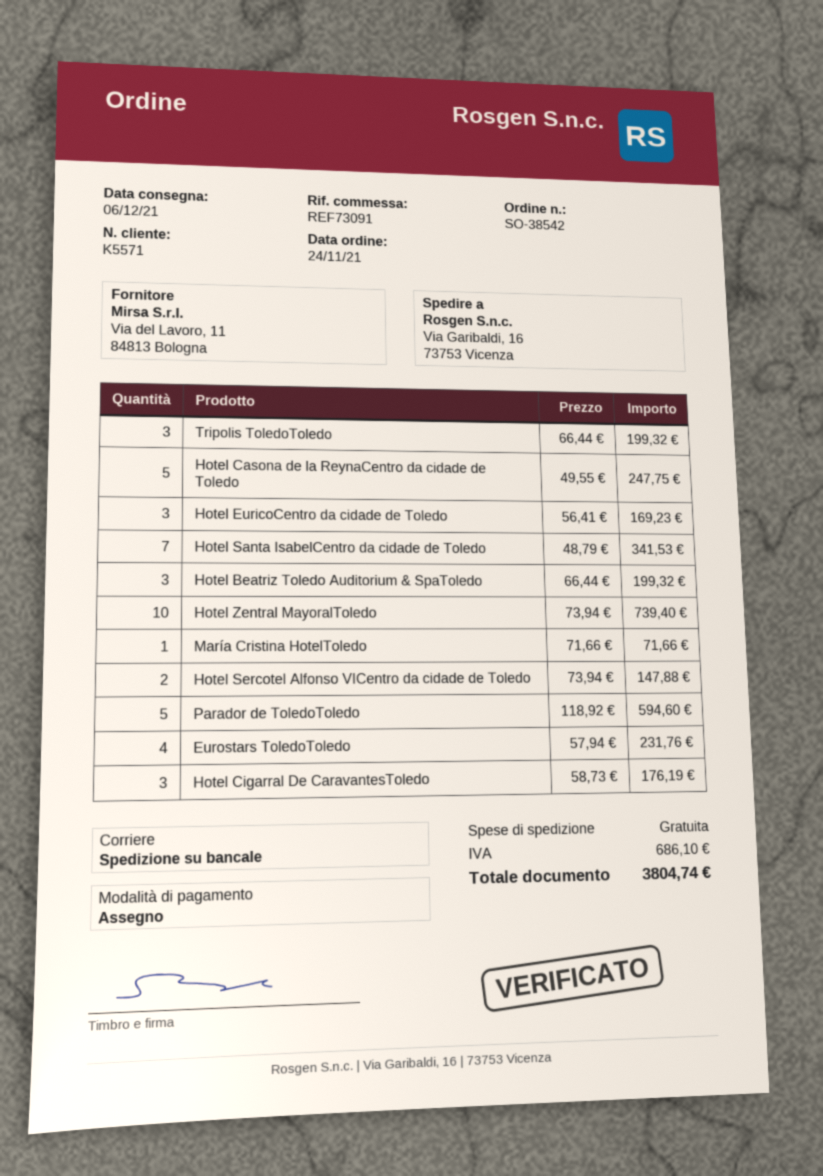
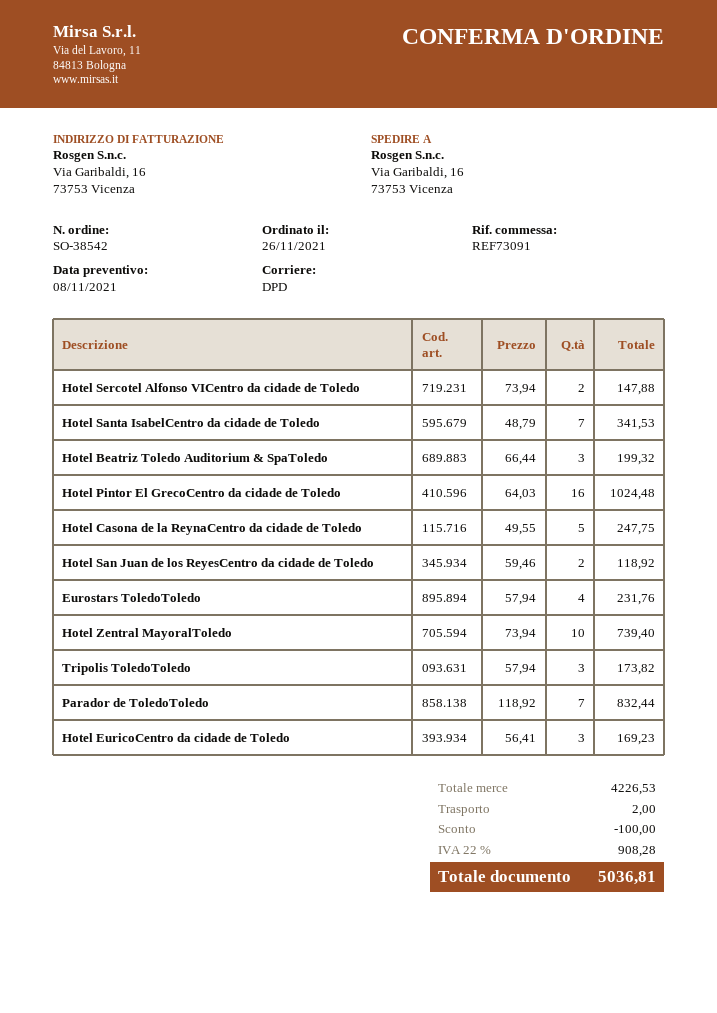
order date: 2021-11-24 -> 2021-11-26
shipping method: pallet freight -> DPD
Tripolis ToledoToledo: 3 x 66.44 = 199.32 -> 3 x 57.94 = 173.82
María Cristina HotelToledo: 1 x 71.66 = 71.66 -> none
Parador de ToledoToledo: 5 x 118.92 = 594.60 -> 7 x 118.92 = 832.44
Hotel Cigarral De CaravantesToledo: 3 x 58.73 = 176.19 -> none
Hotel Pintor El GrecoCentro da cidade de Toledo: none -> 16 x 64.03 = 1024.48
Hotel San Juan de los ReyesCentro da cidade de Toledo: none -> 2 x 59.46 = 118.92
discount: none -> 100.00
shipping: 0.00 -> 2.00
tax: 686.10 -> 908.28
total: 3804.74 -> 5036.81

